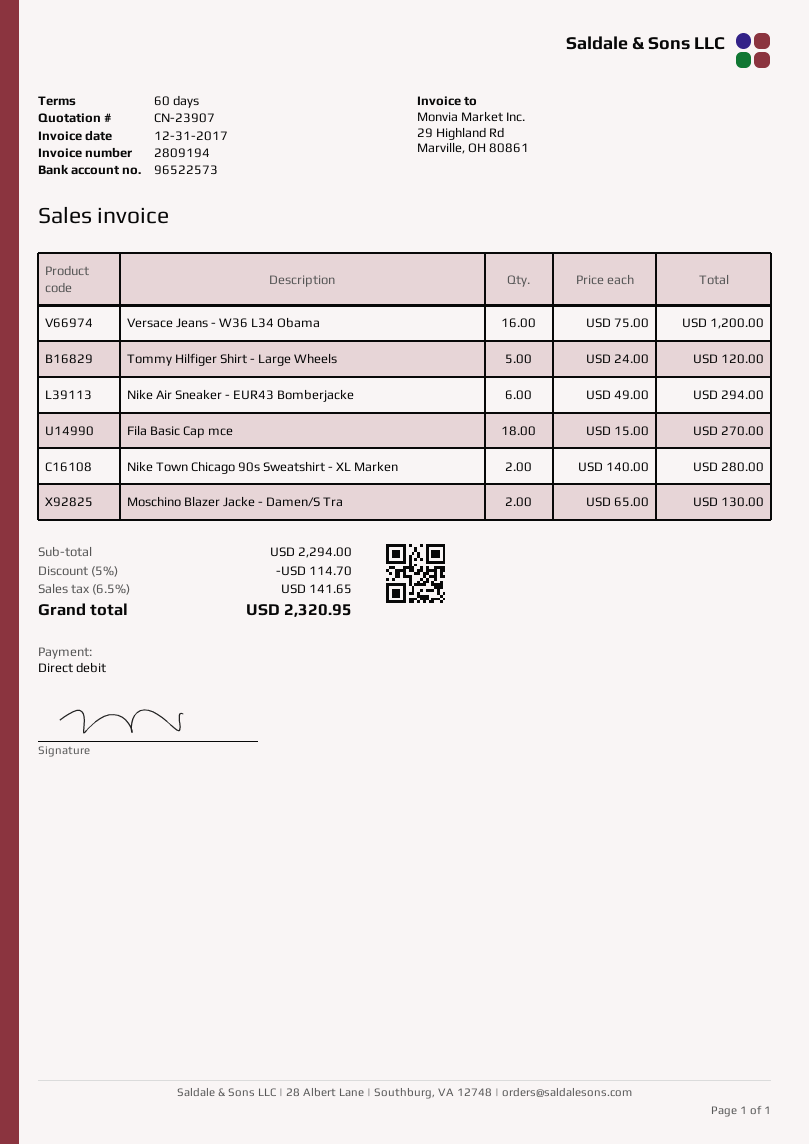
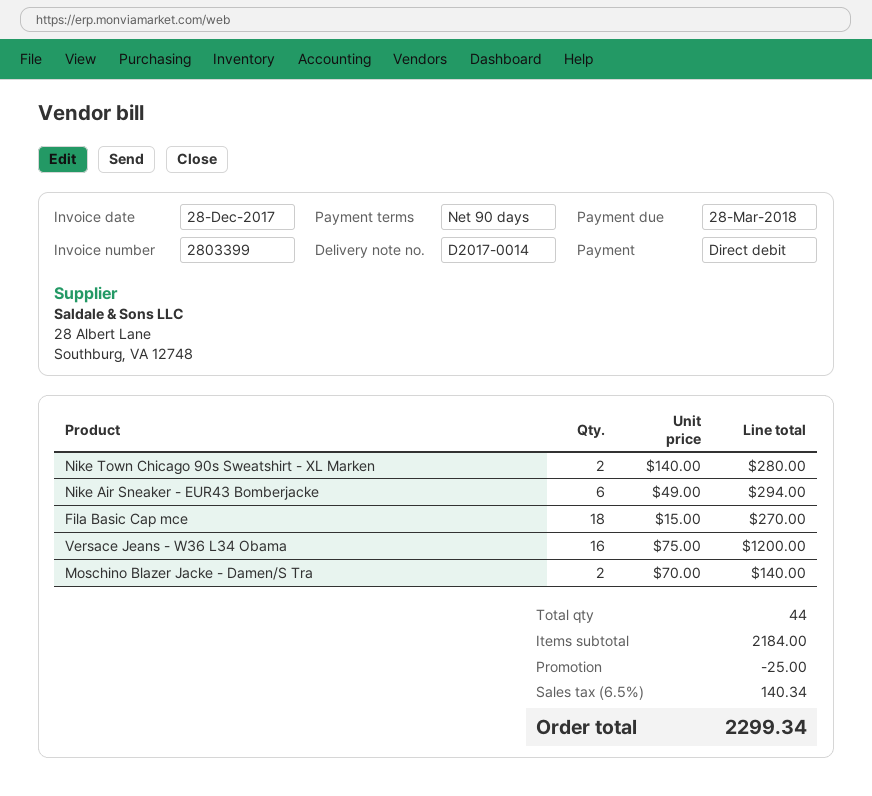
invoice number: 2809194 -> 2803399
invoice date: 2017-12-31 -> 2017-12-28
payment terms: 60 days -> 90 days
Tommy Hilfiger Shirt - Large Wheels: 5 x 24.00 = 120.00 -> none
Moschino Blazer Jacke - Damen/S Tra: 2 x 65.00 = 130.00 -> 2 x 70.00 = 140.00
subtotal: 2294.00 -> 2184.00
discount: 114.70 -> 25.00
tax: 6.5% = 141.65 -> 6.5% = 140.34
total: 2320.95 -> 2299.34

